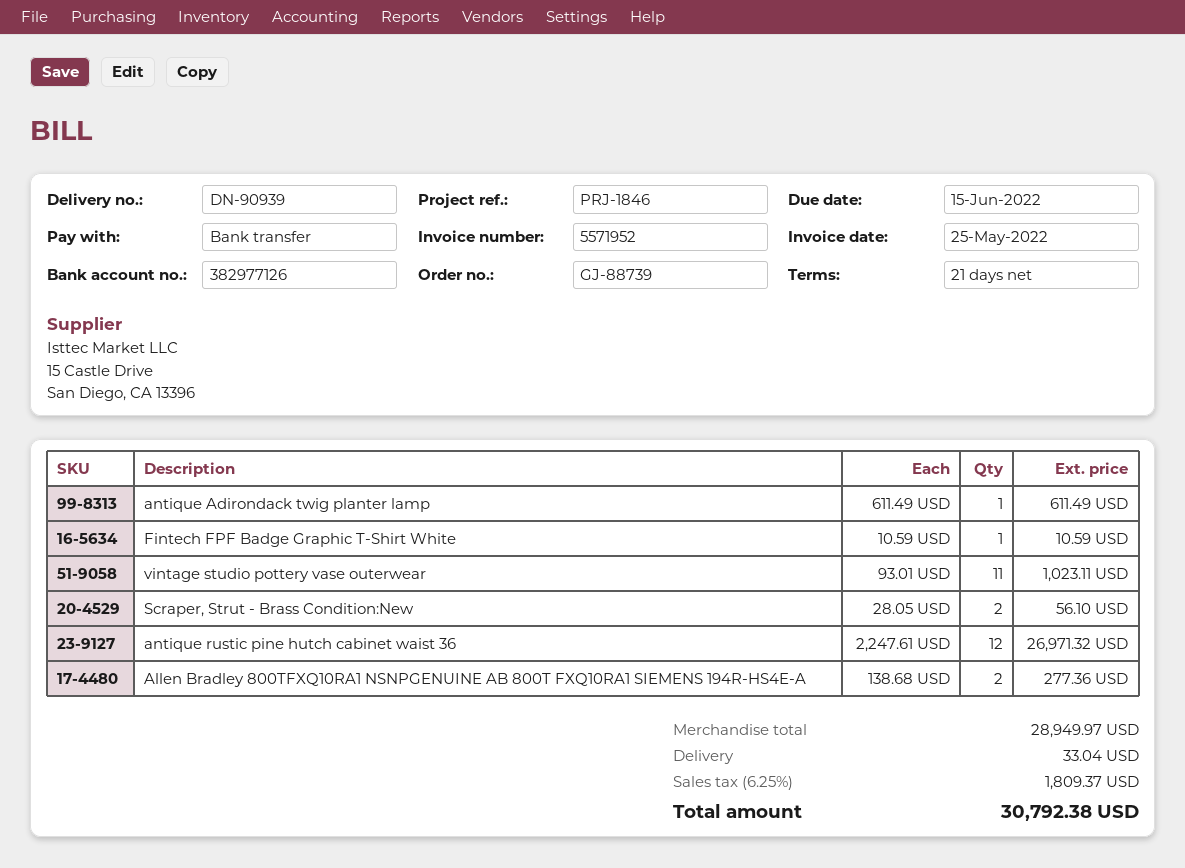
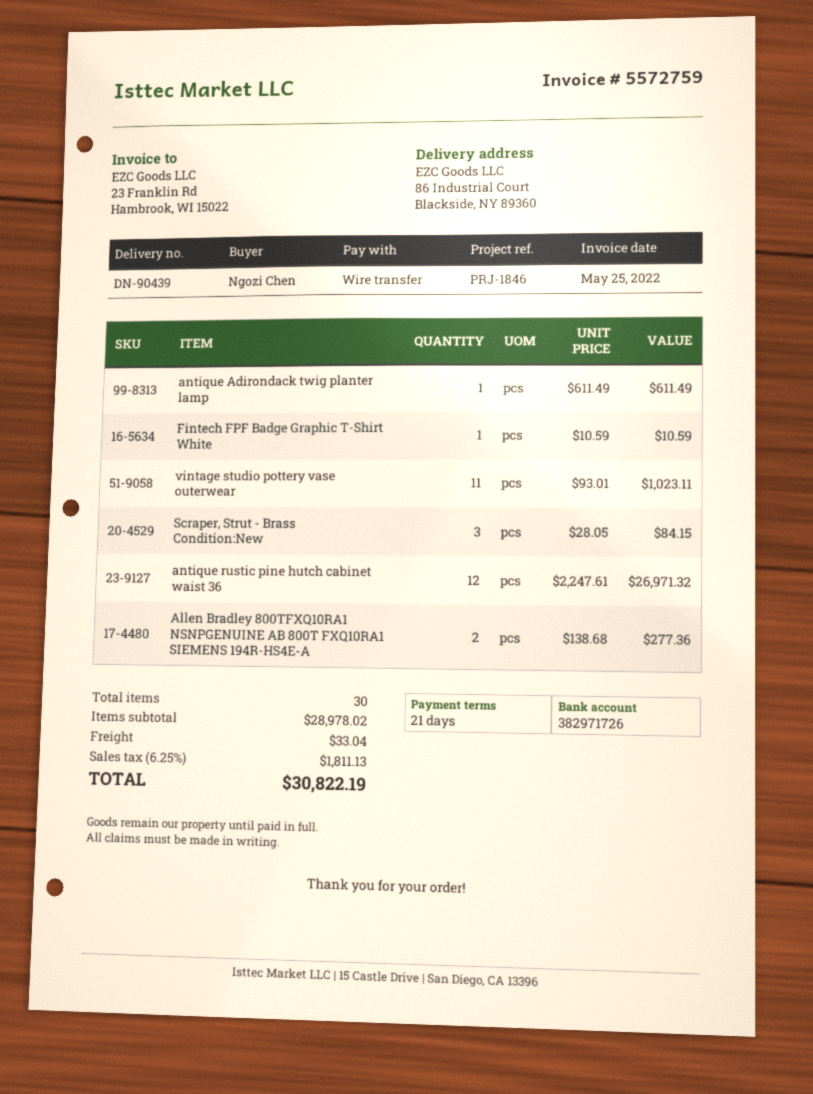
delivery note number: DN-90939 -> DN-90439
invoice number: 5571952 -> 5572759
bank account: 382977126 -> 382971726
Scraper, Strut - Brass Condition:New: 2 x 28.05 = 56.10 -> 3 x 28.05 = 84.15
subtotal: 28949.97 -> 28978.02
tax: 6.25% = 1809.37 -> 6.25% = 1811.13
total: 30792.38 -> 30822.19

